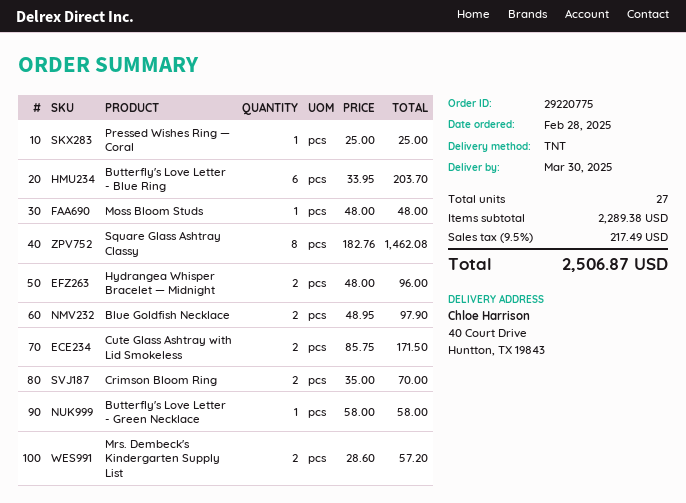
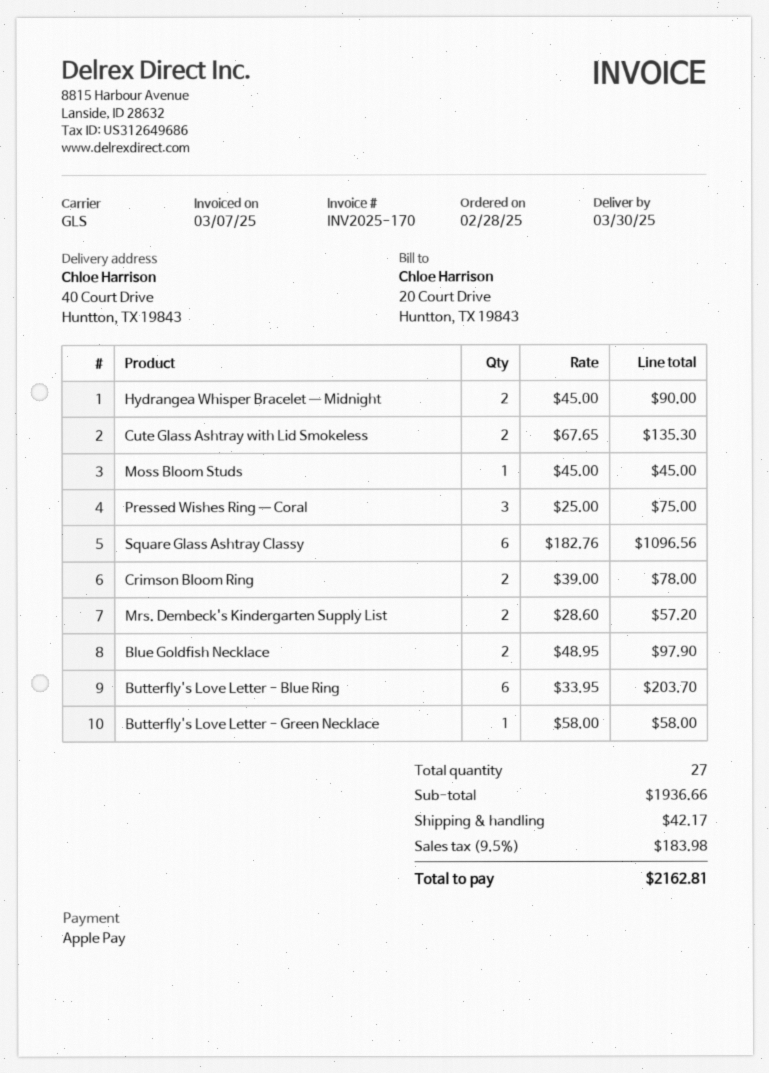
shipping method: TNT -> GLS
Pressed Wishes Ring — Coral: 1 x 25.00 = 25.00 -> 3 x 25.00 = 75.00
Moss Bloom Studs: 1 x 48.00 = 48.00 -> 1 x 45.00 = 45.00
Square Glass Ashtray Classy: 8 x 182.76 = 1462.08 -> 6 x 182.76 = 1096.56
Hydrangea Whisper Bracelet — Midnight: 2 x 48.00 = 96.00 -> 2 x 45.00 = 90.00
Cute Glass Ashtray with Lid Smokeless: 2 x 85.75 = 171.50 -> 2 x 67.65 = 135.30
Crimson Bloom Ring: 2 x 35.00 = 70.00 -> 2 x 39.00 = 78.00
subtotal: 2289.38 -> 1936.66
shipping: none -> 42.17
tax: 9.5% = 217.49 -> 9.5% = 183.98
total: 2506.87 -> 2162.81

